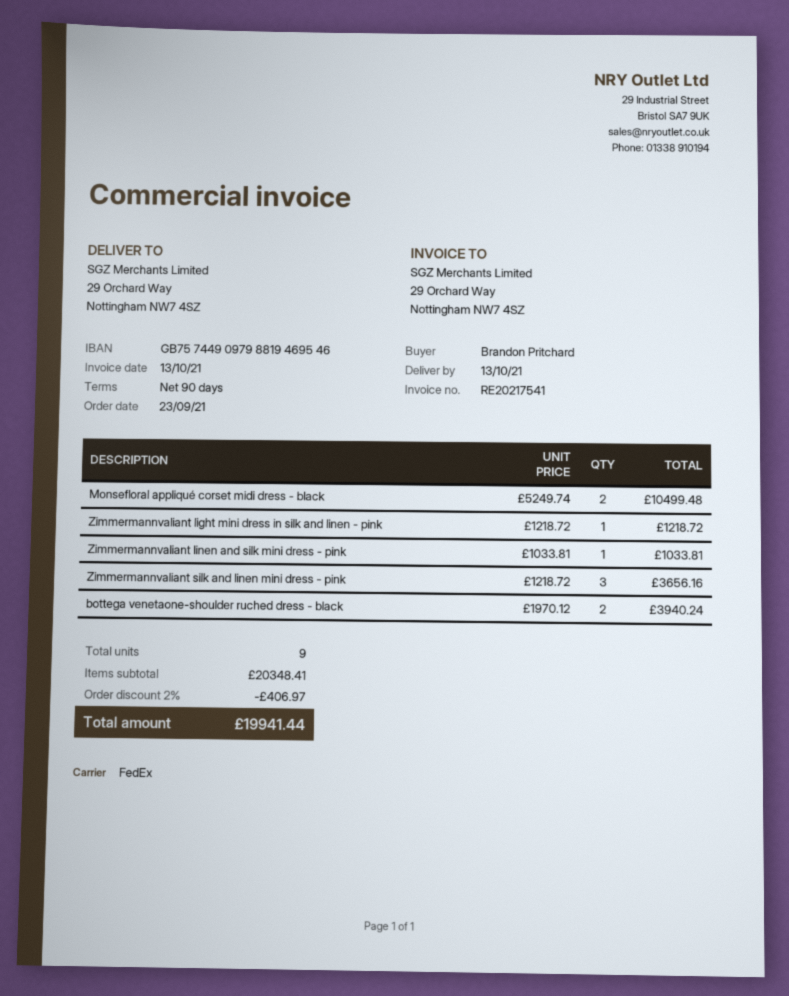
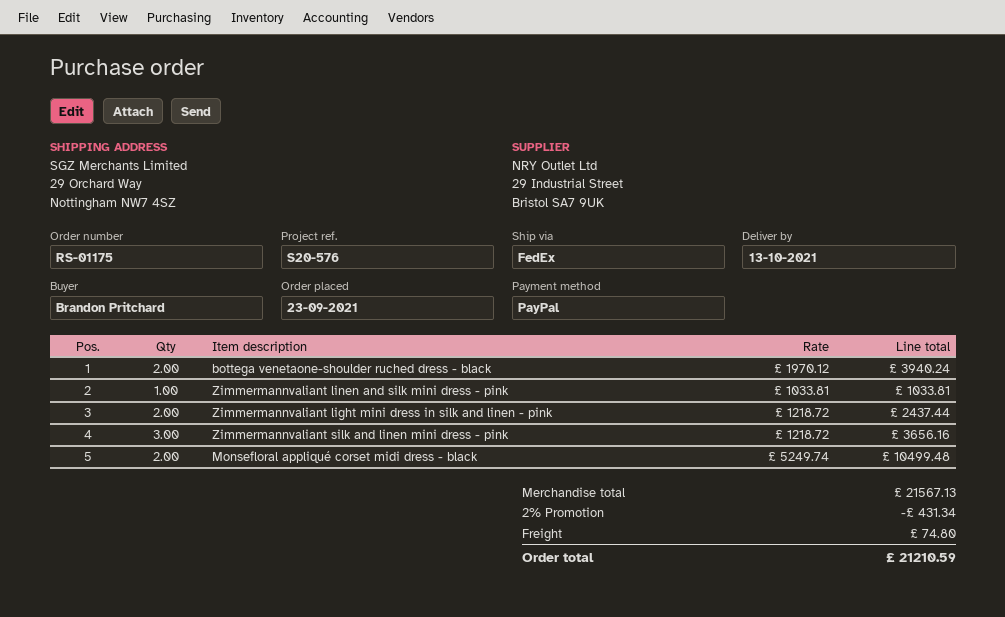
Zimmermannvaliant light mini dress in silk and linen - pink: 1 x 1218.72 = 1218.72 -> 2 x 1218.72 = 2437.44
subtotal: 20348.41 -> 21567.13
discount: 2% = 406.97 -> 2% = 431.34
shipping: none -> 74.80
total: 19941.44 -> 21210.59

